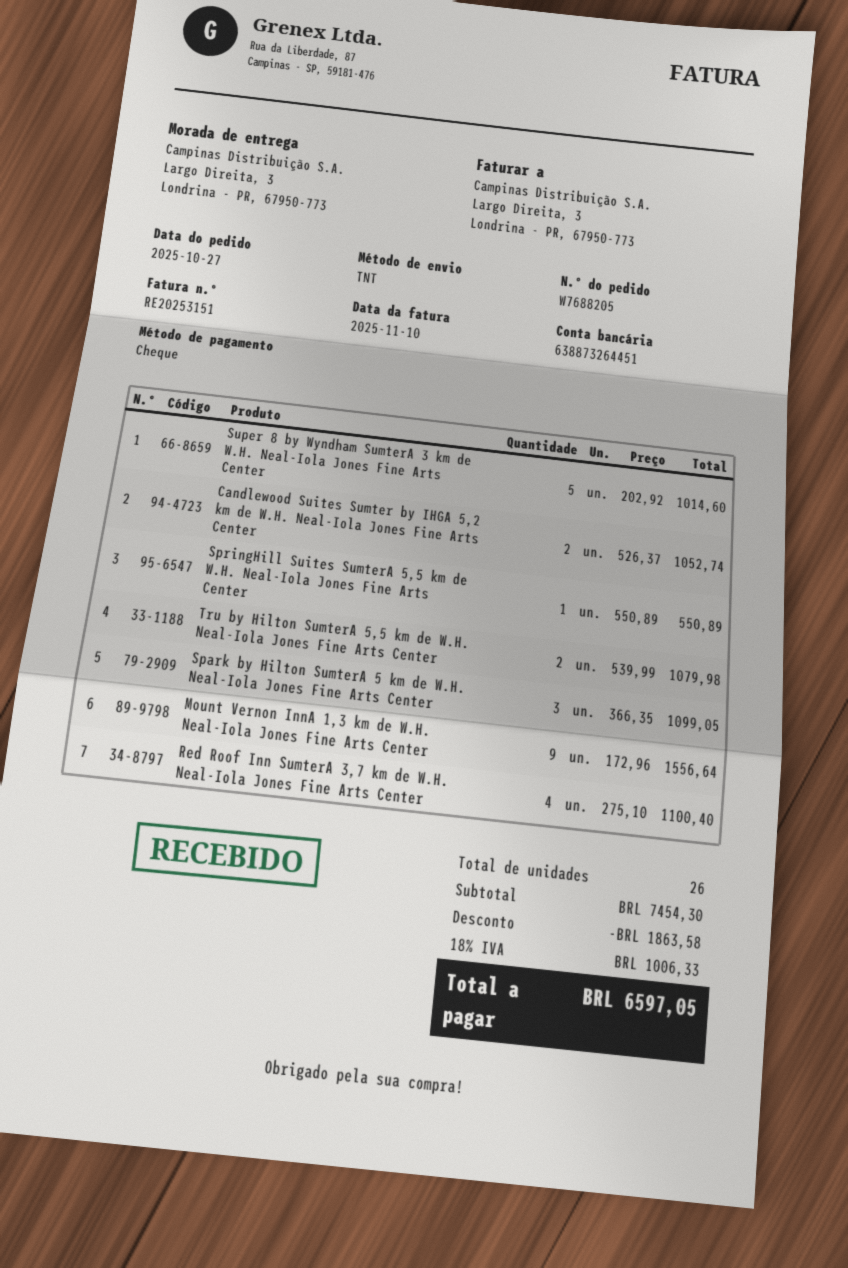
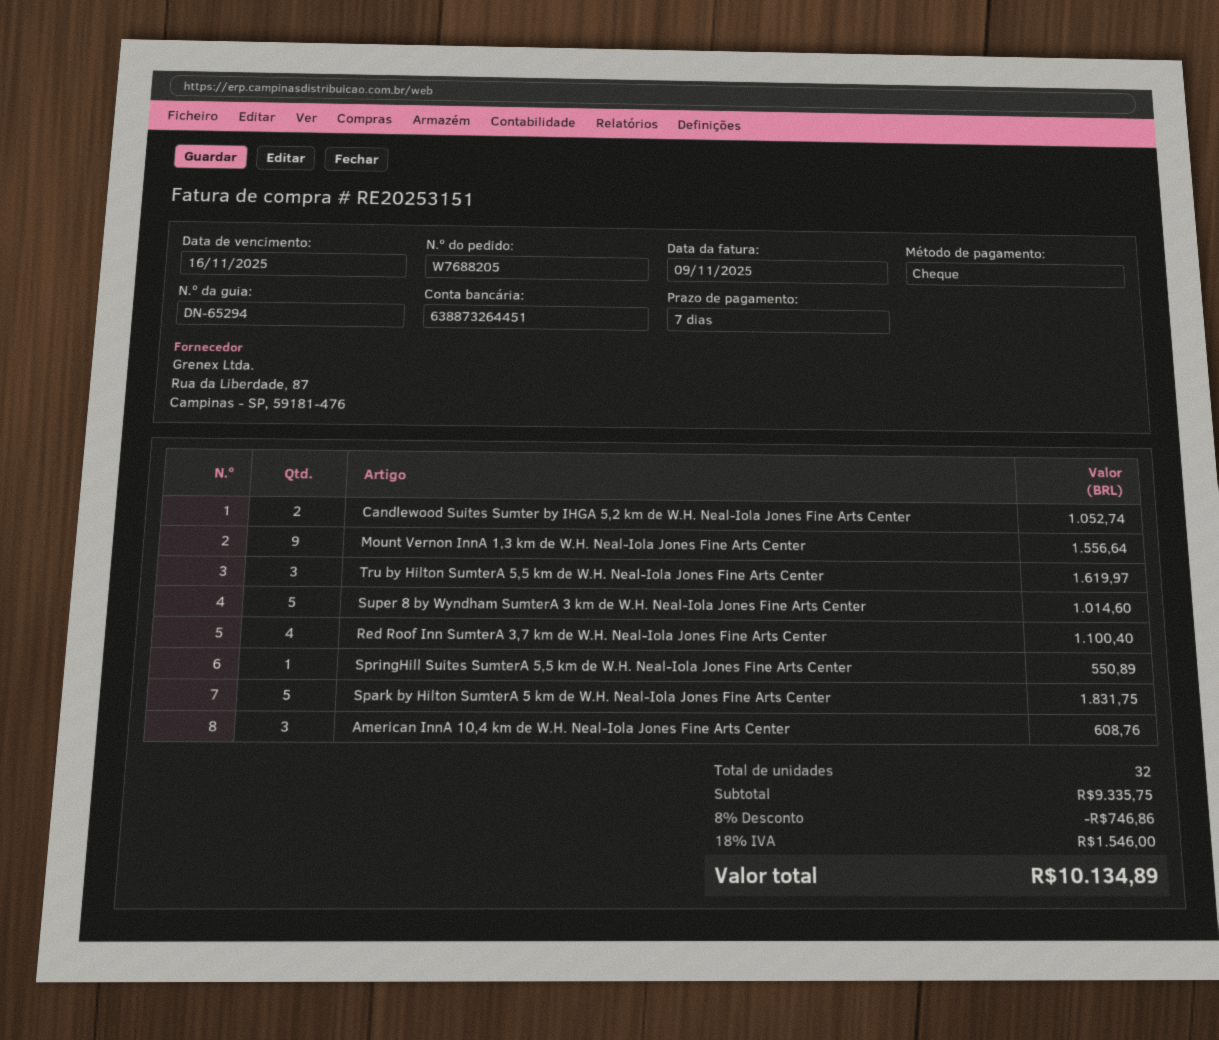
invoice date: 2025-11-10 -> 2025-11-09
Tru by Hilton SumterA 5,5 km de W.H. Neal-Iola Jones Fine Arts Center: 2 for 1079.98 -> 3 for 1619.97
Spark by Hilton SumterA 5 km de W.H. Neal-Iola Jones Fine Arts Center: 3 for 1099.05 -> 5 for 1831.75
American InnA 10,4 km de W.H. Neal-Iola Jones Fine Arts Center: none -> 3 for 608.76
total quantity: 26 -> 32
subtotal: 7454.30 -> 9335.75
discount: 1863.58 -> 746.86
tax: 18% = 1006.33 -> 18% = 1546.00
total: 6597.05 -> 10134.89

